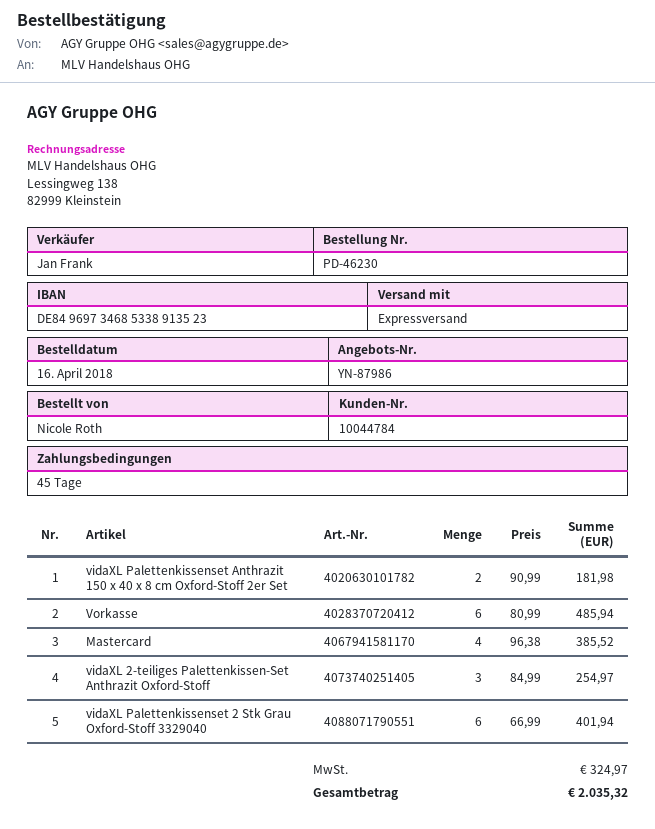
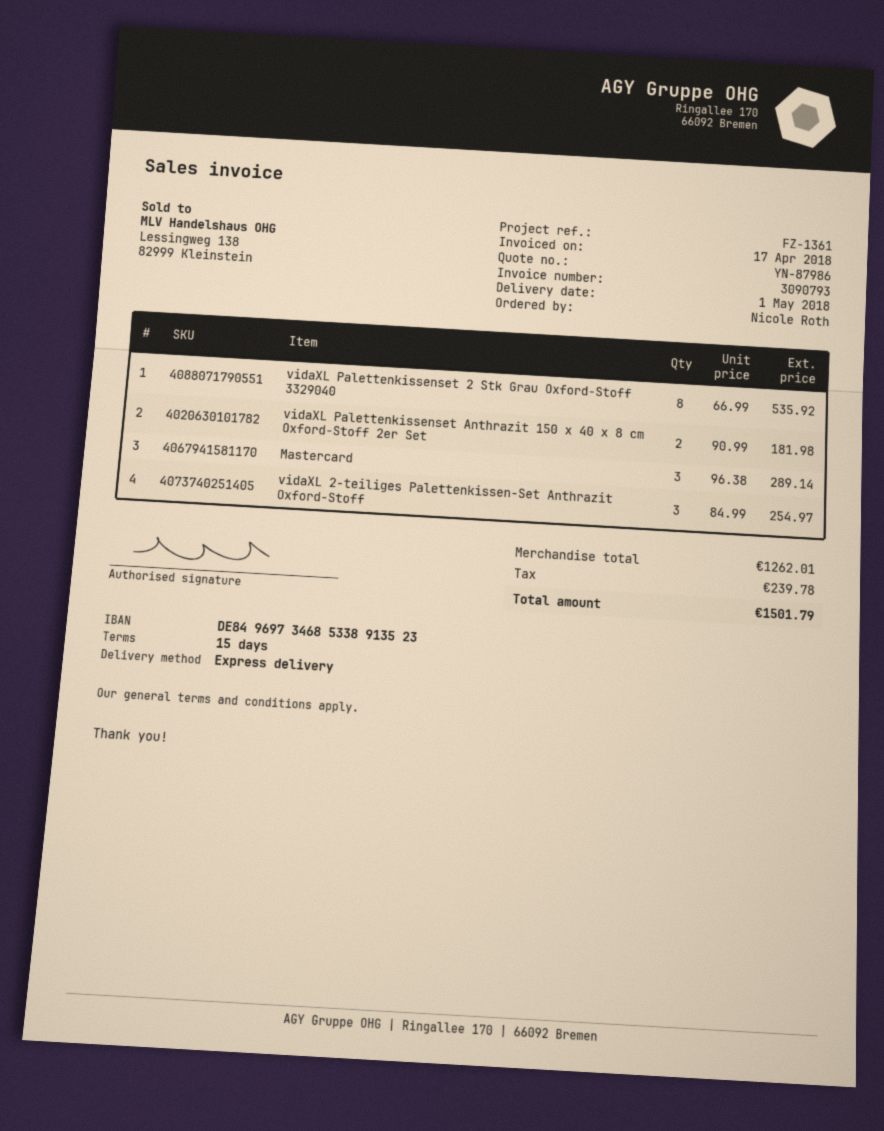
payment terms: 45 days -> 15 days
Vorkasse: 6 x 80.99 = 485.94 -> none
Mastercard: 4 x 96.38 = 385.52 -> 3 x 96.38 = 289.14
vidaXL Palettenkissenset 2 Stk Grau Oxford-Stoff 3329040: 6 x 66.99 = 401.94 -> 8 x 66.99 = 535.92
tax: 324.97 -> 239.78
total: 2035.32 -> 1501.79

